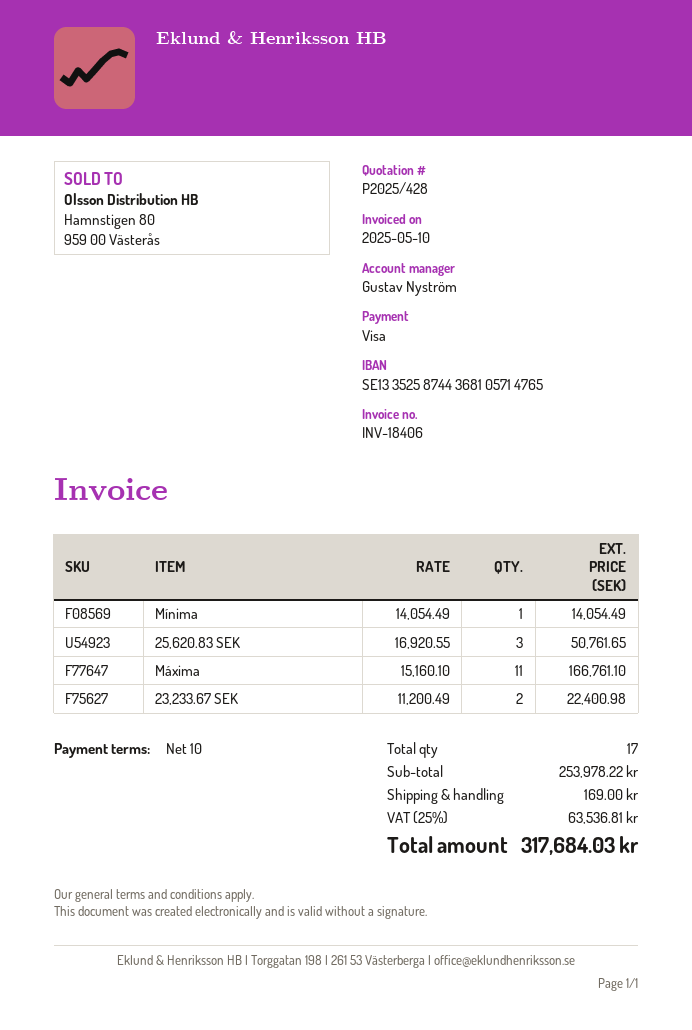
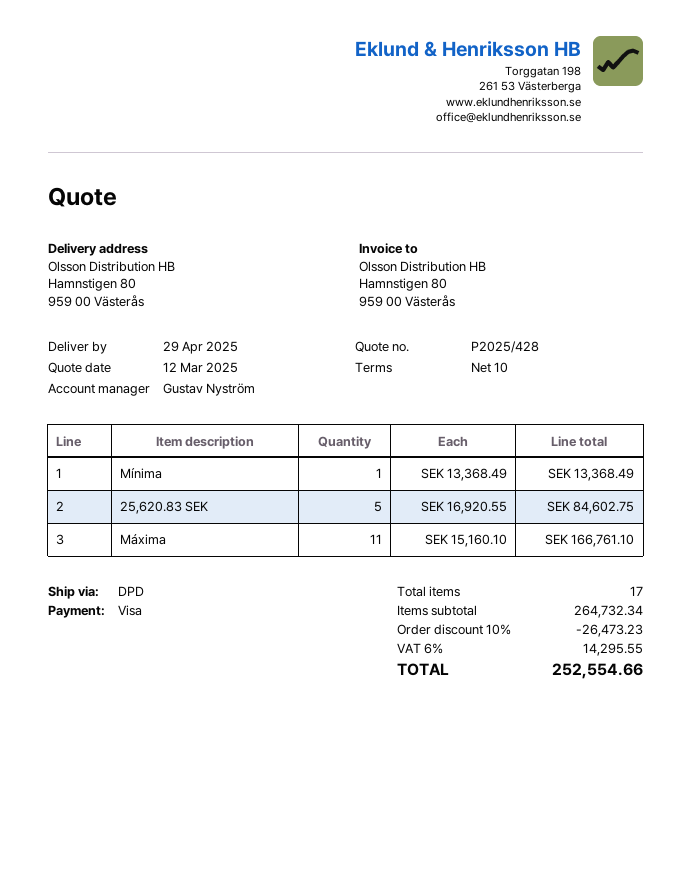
Mínima: 1 x 14054.49 = 14054.49 -> 1 x 13368.49 = 13368.49
25,620.83 SEK: 3 x 16920.55 = 50761.65 -> 5 x 16920.55 = 84602.75
23,233.67 SEK: 2 x 11200.49 = 22400.98 -> none
subtotal: 253978.22 -> 264732.34
discount: none -> 10% = 26473.23
shipping: 169.00 -> none
tax: 25% = 63536.81 -> 6% = 14295.55
total: 317684.03 -> 252554.66

